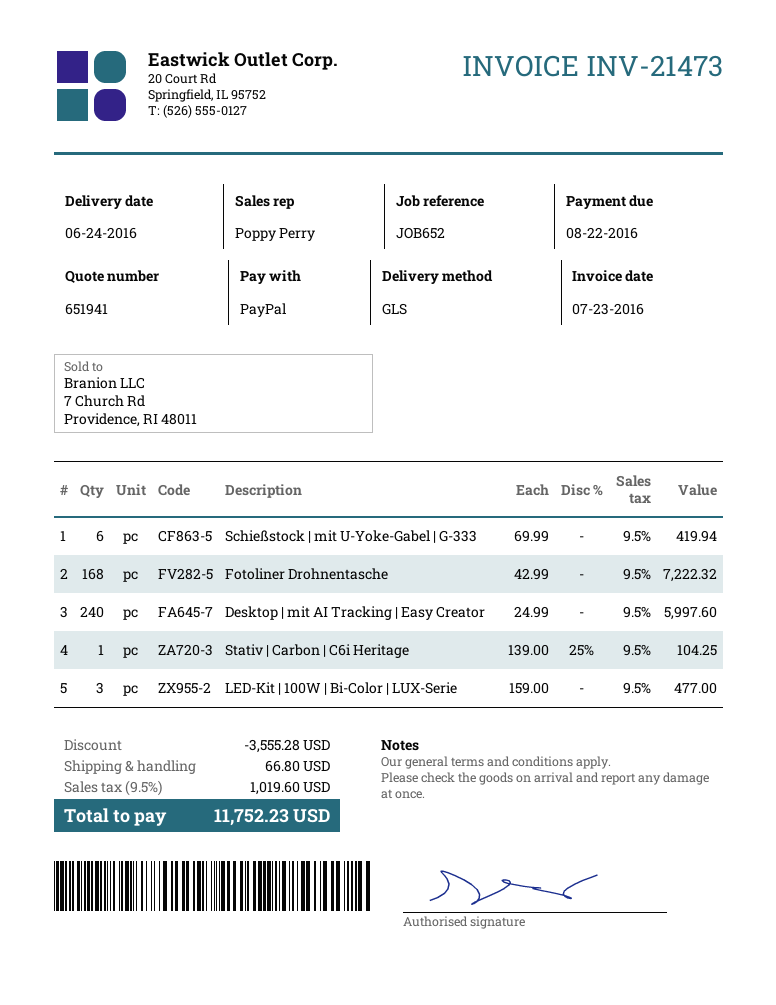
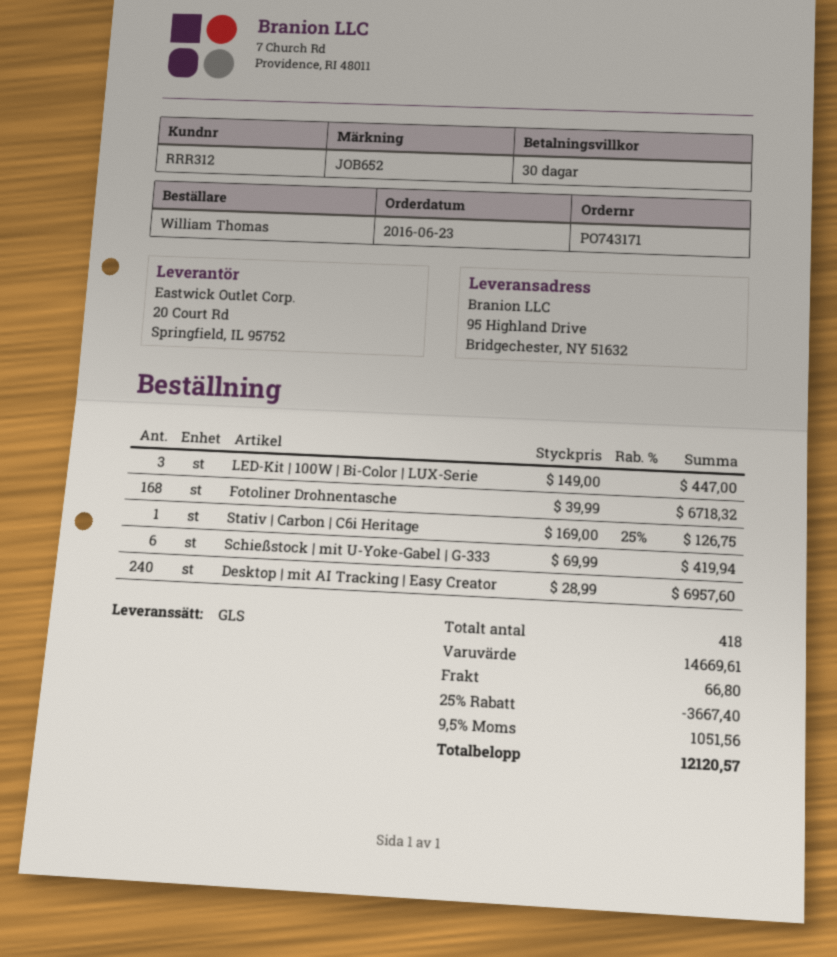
Fotoliner Drohnentasche: 168 x 42.99 = 7222.32 -> 168 x 39.99 = 6718.32
Desktop | mit AI Tracking | Easy Creator: 240 x 24.99 = 5997.60 -> 240 x 28.99 = 6957.60
Stativ | Carbon | C6i Heritage: 1 x 139.00 - 25% = 104.25 -> 1 x 169.00 - 25% = 126.75
LED-Kit | 100W | Bi-Color | LUX-Serie: 3 x 159.00 = 477.00 -> 3 x 149.00 = 447.00
discount: 3555.28 -> 3667.40
tax: 9.5% = 1019.60 -> 9.5% = 1051.56
total: 11752.23 -> 12120.57

